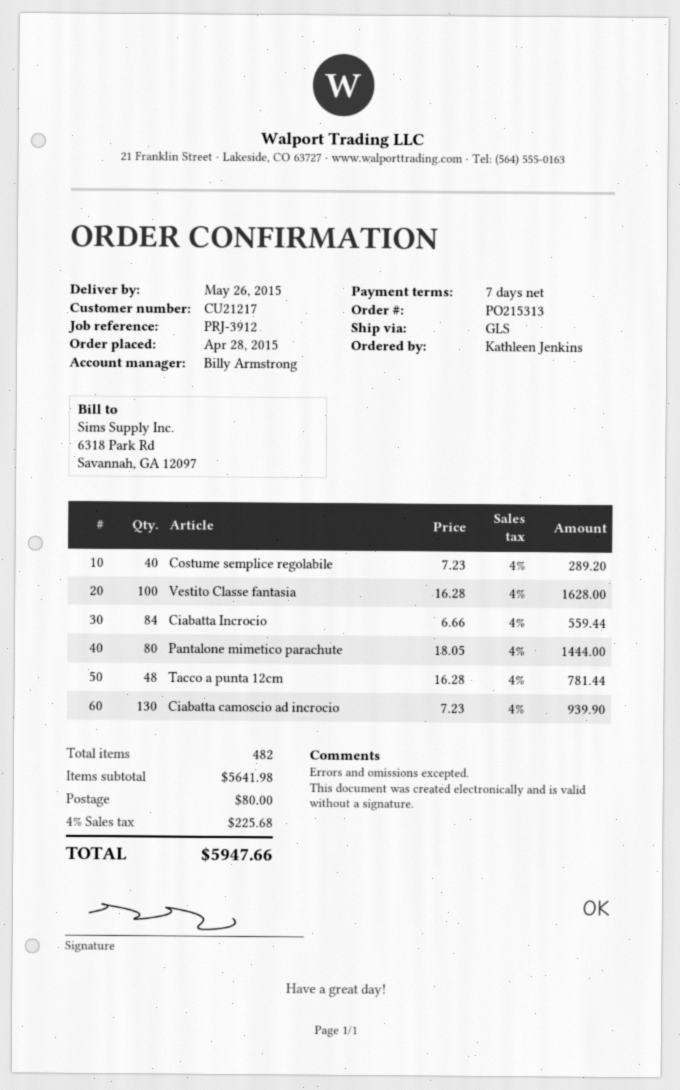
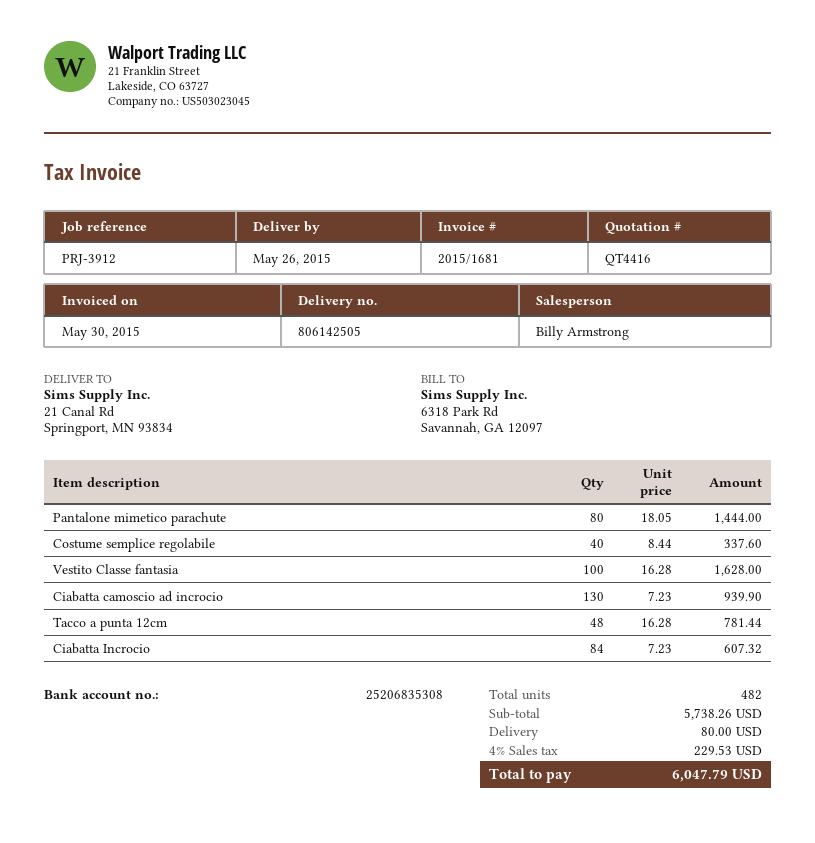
Costume semplice regolabile: 40 x 7.23 = 289.20 -> 40 x 8.44 = 337.60
Ciabatta Incrocio: 84 x 6.66 = 559.44 -> 84 x 7.23 = 607.32
subtotal: 5641.98 -> 5738.26
tax: 4% = 225.68 -> 4% = 229.53
total: 5947.66 -> 6047.79

